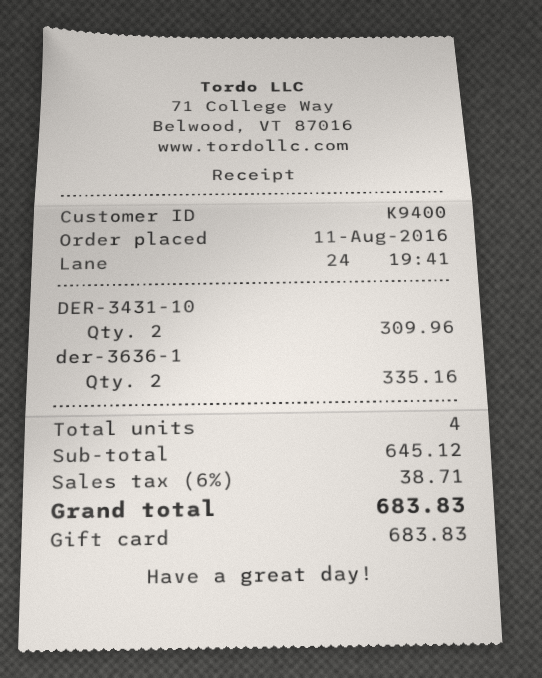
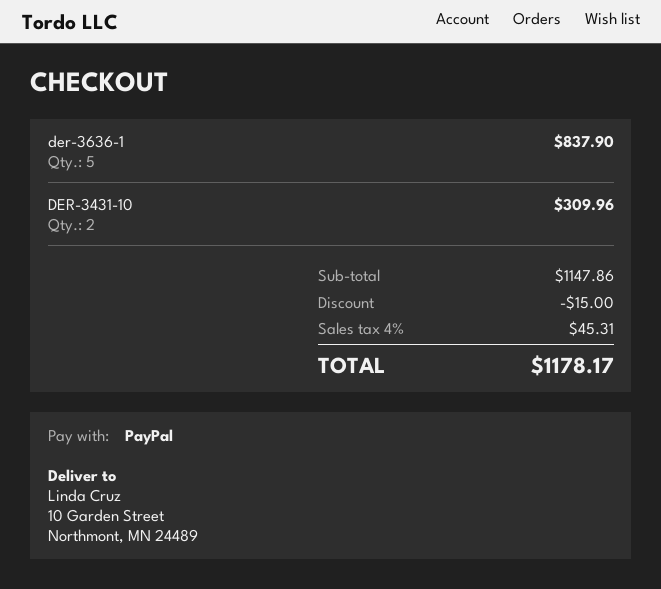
payment method: gift card -> PayPal
der-3636-1: 2 for 335.16 -> 5 for 837.90
subtotal: 645.12 -> 1147.86
discount: none -> 15.00
tax: 6% = 38.71 -> 4% = 45.31
total: 683.83 -> 1178.17

